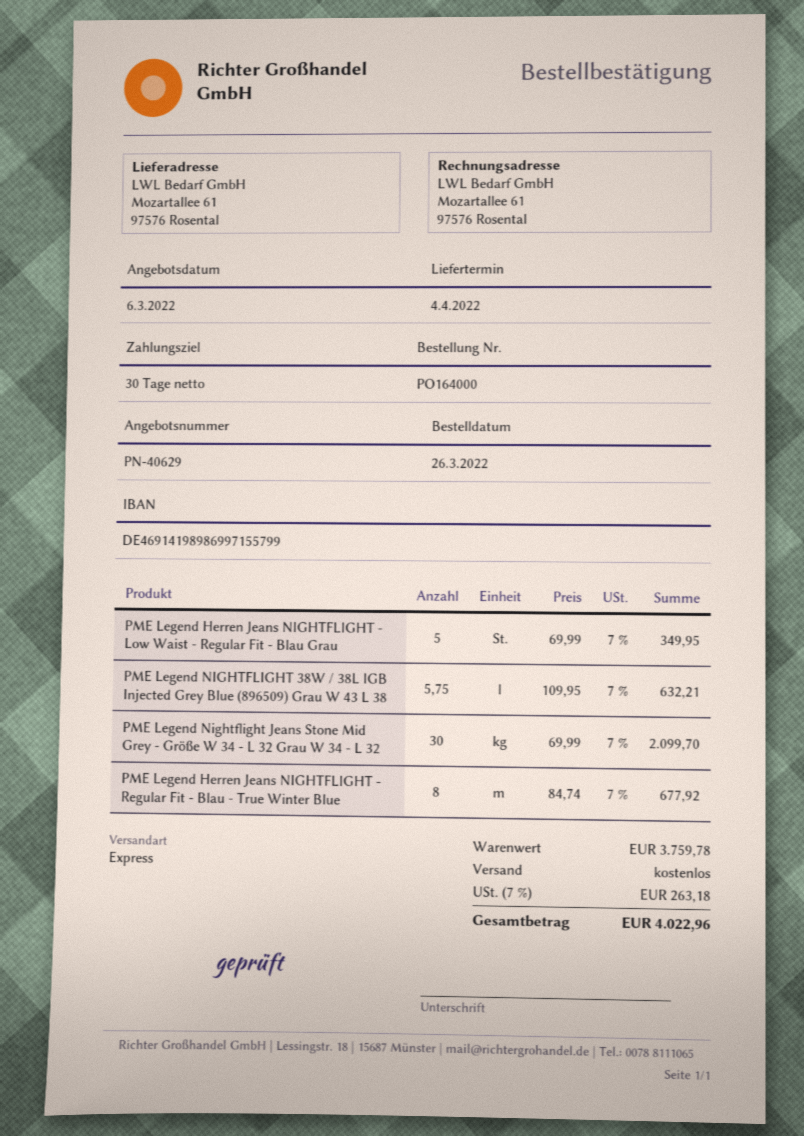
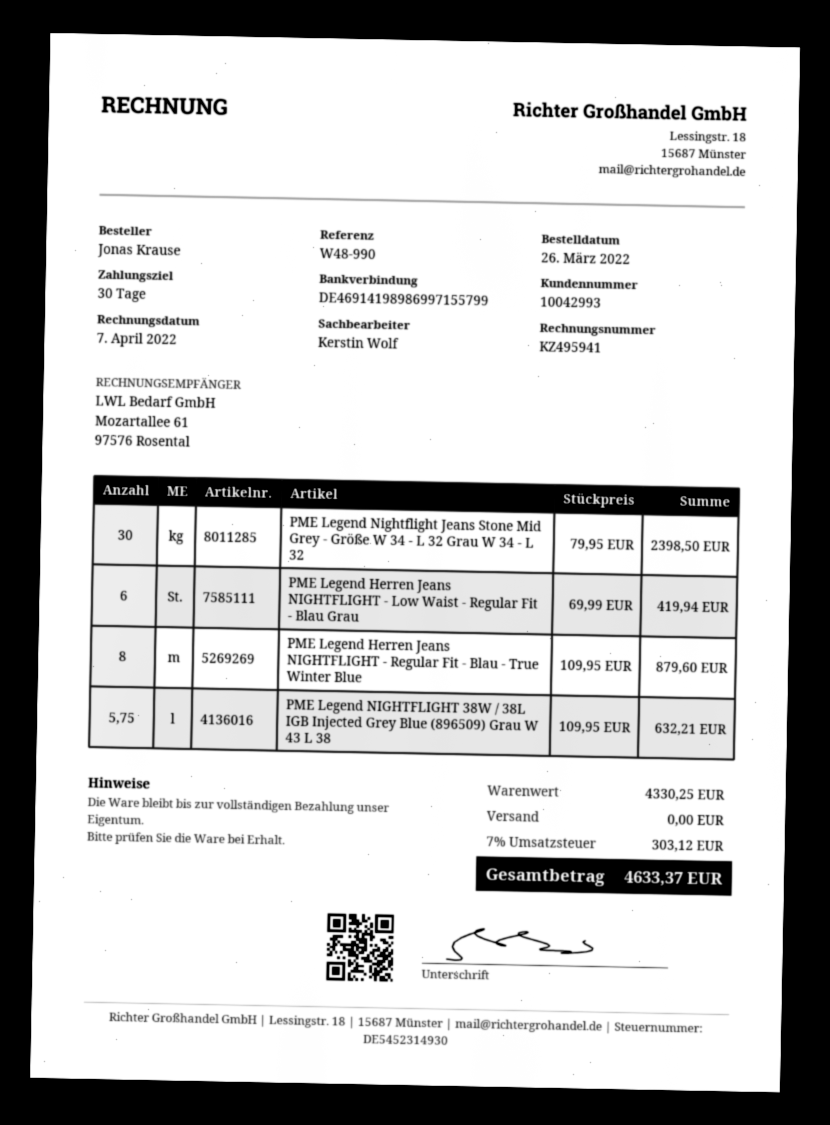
PME Legend Herren Jeans NIGHTFLIGHT - Low Waist - Regular Fit - Blau Grau: 5 x 69.99 = 349.95 -> 6 x 69.99 = 419.94
PME Legend Nightflight Jeans Stone Mid Grey - Größe W 34 - L 32 Grau W 34 - L 32: 30 x 69.99 = 2099.70 -> 30 x 79.95 = 2398.50
PME Legend Herren Jeans NIGHTFLIGHT - Regular Fit - Blau - True Winter Blue: 8 x 84.74 = 677.92 -> 8 x 109.95 = 879.60
subtotal: 3759.78 -> 4330.25
tax: 7% = 263.18 -> 7% = 303.12
total: 4022.96 -> 4633.37

